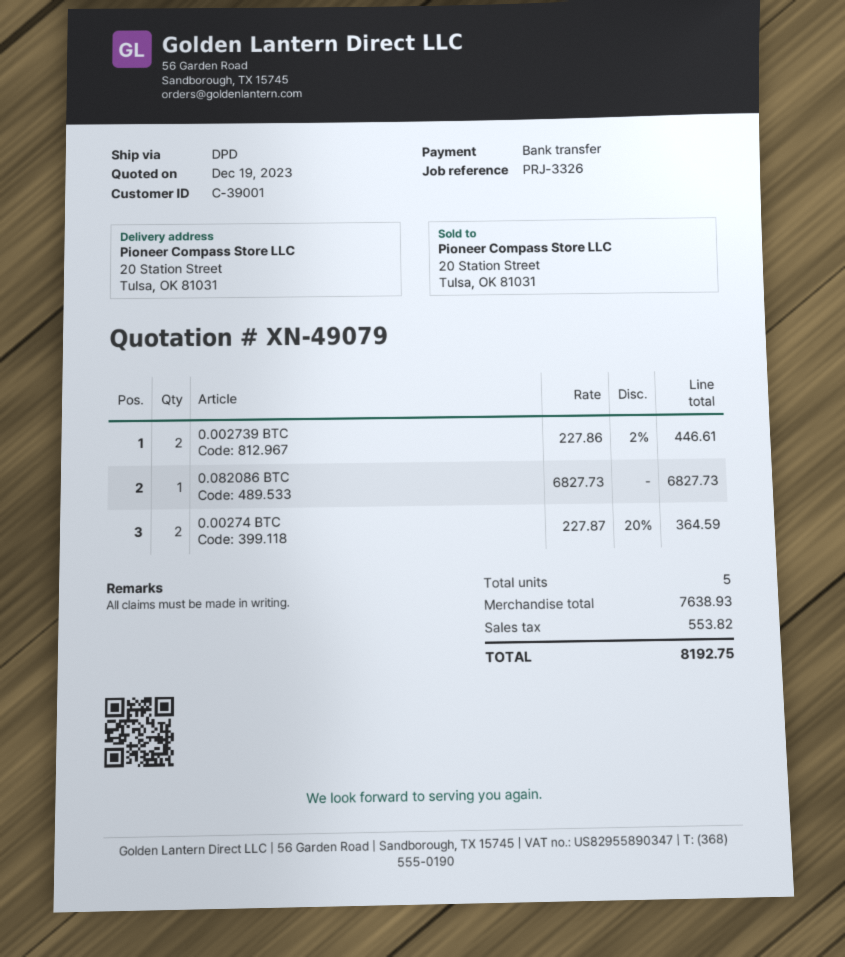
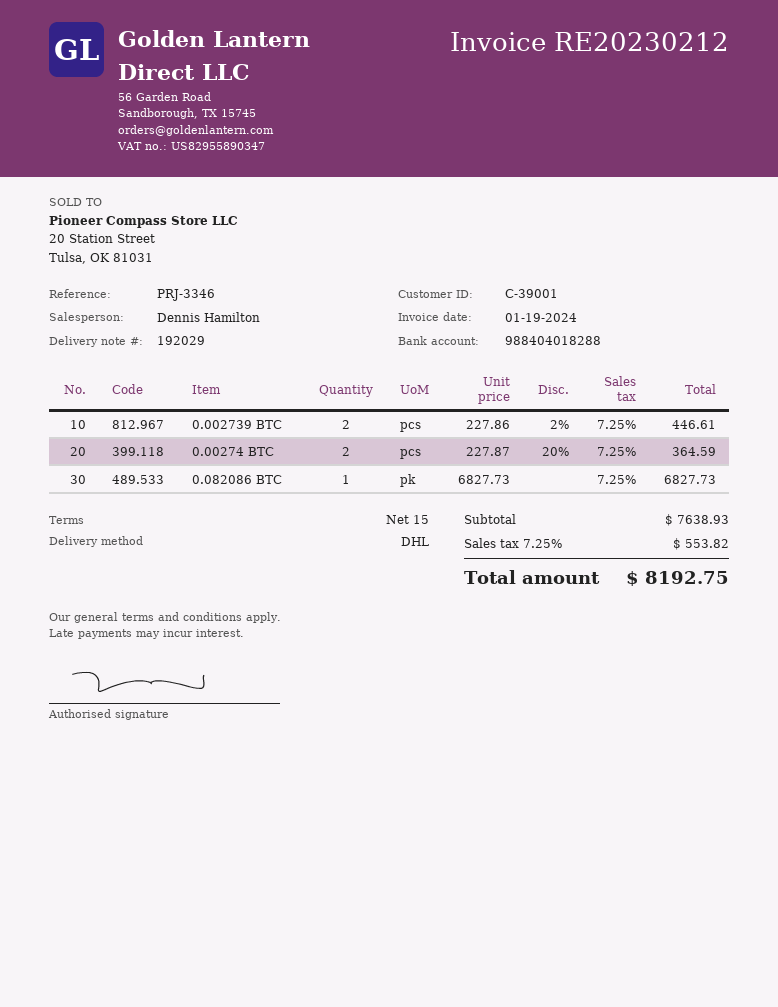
reference: PRJ-3326 -> PRJ-3346
shipping method: DPD -> DHL

